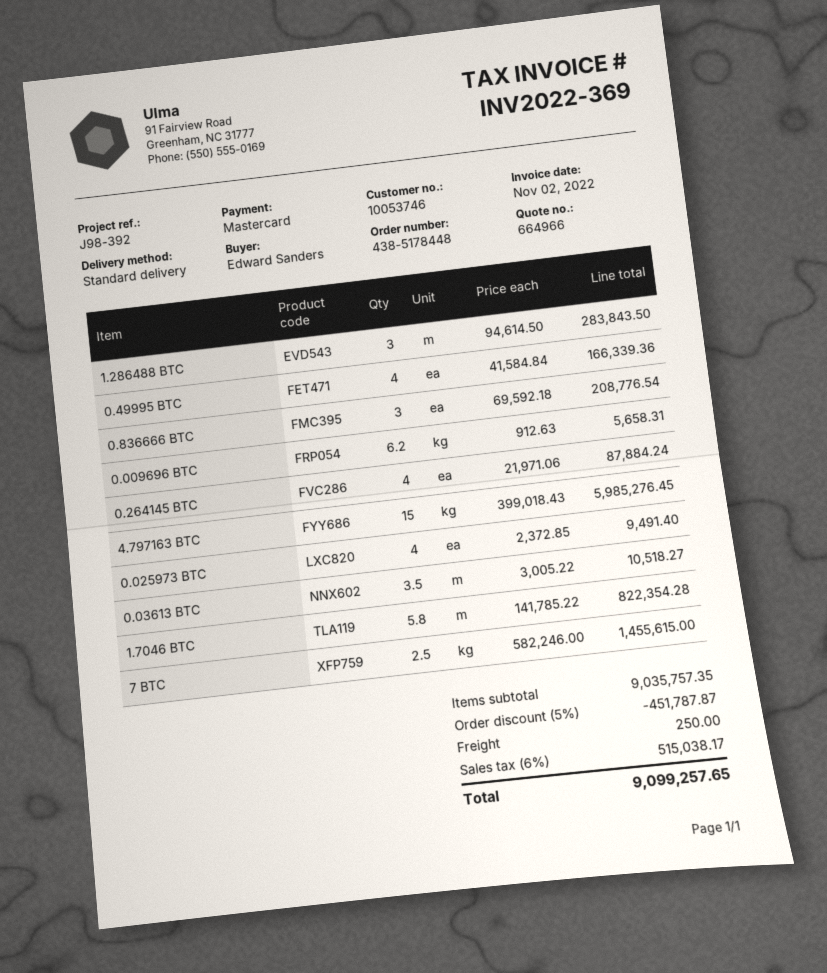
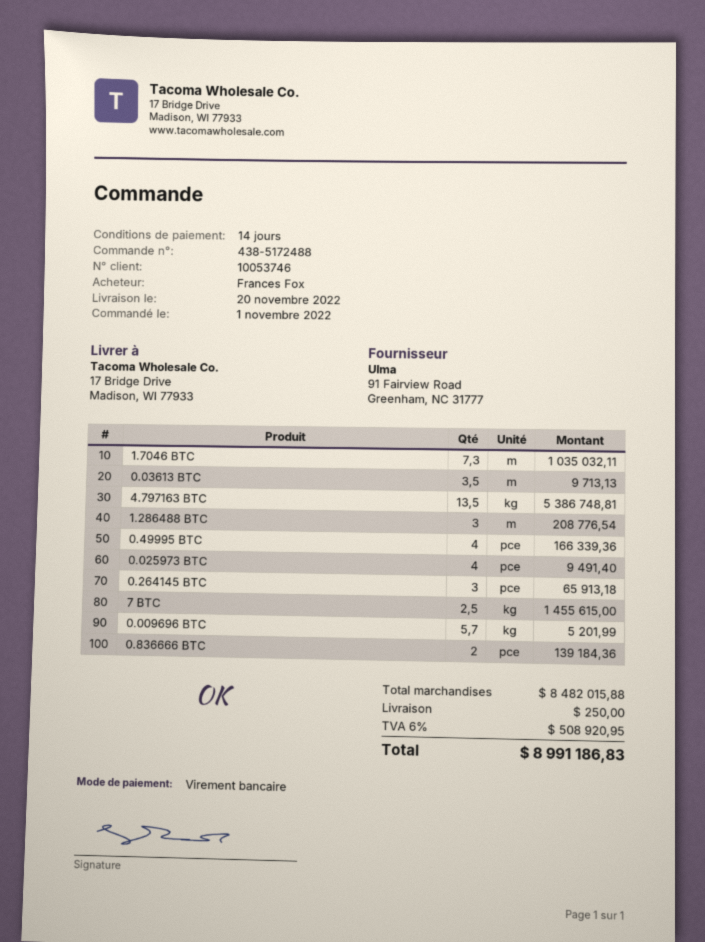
order number: 438-5178448 -> 438-5172488
ordered by: Edward Sanders -> Frances Fox
payment method: Mastercard -> bank transfer
1.286488 BTC: 3 for 283843.50 -> 3 for 208776.54
0.836666 BTC: 3 for 208776.54 -> 2 for 139184.36
0.009696 BTC: 6.2 for 5658.31 -> 5.7 for 5201.99
0.264145 BTC: 4 for 87884.24 -> 3 for 65913.18
4.797163 BTC: 15 for 5985276.45 -> 13.5 for 5386748.81
0.03613 BTC: 3.5 for 10518.27 -> 3.5 for 9713.13
1.7046 BTC: 5.8 for 822354.28 -> 7.3 for 1035032.11
subtotal: 9035757.35 -> 8482015.88
discount: 5% = 451787.87 -> none
tax: 6% = 515038.17 -> 6% = 508920.95
total: 9099257.65 -> 8991186.83

